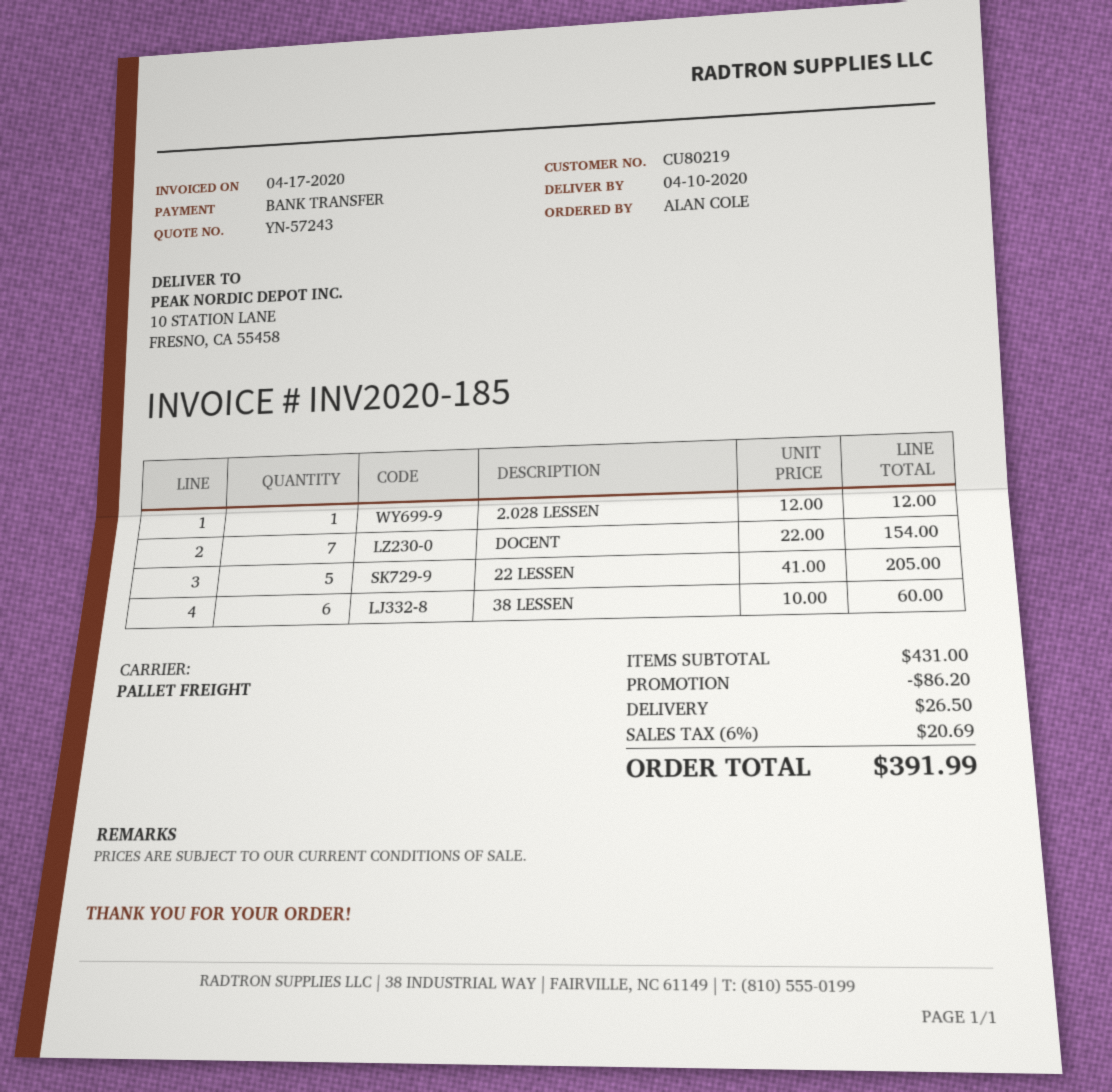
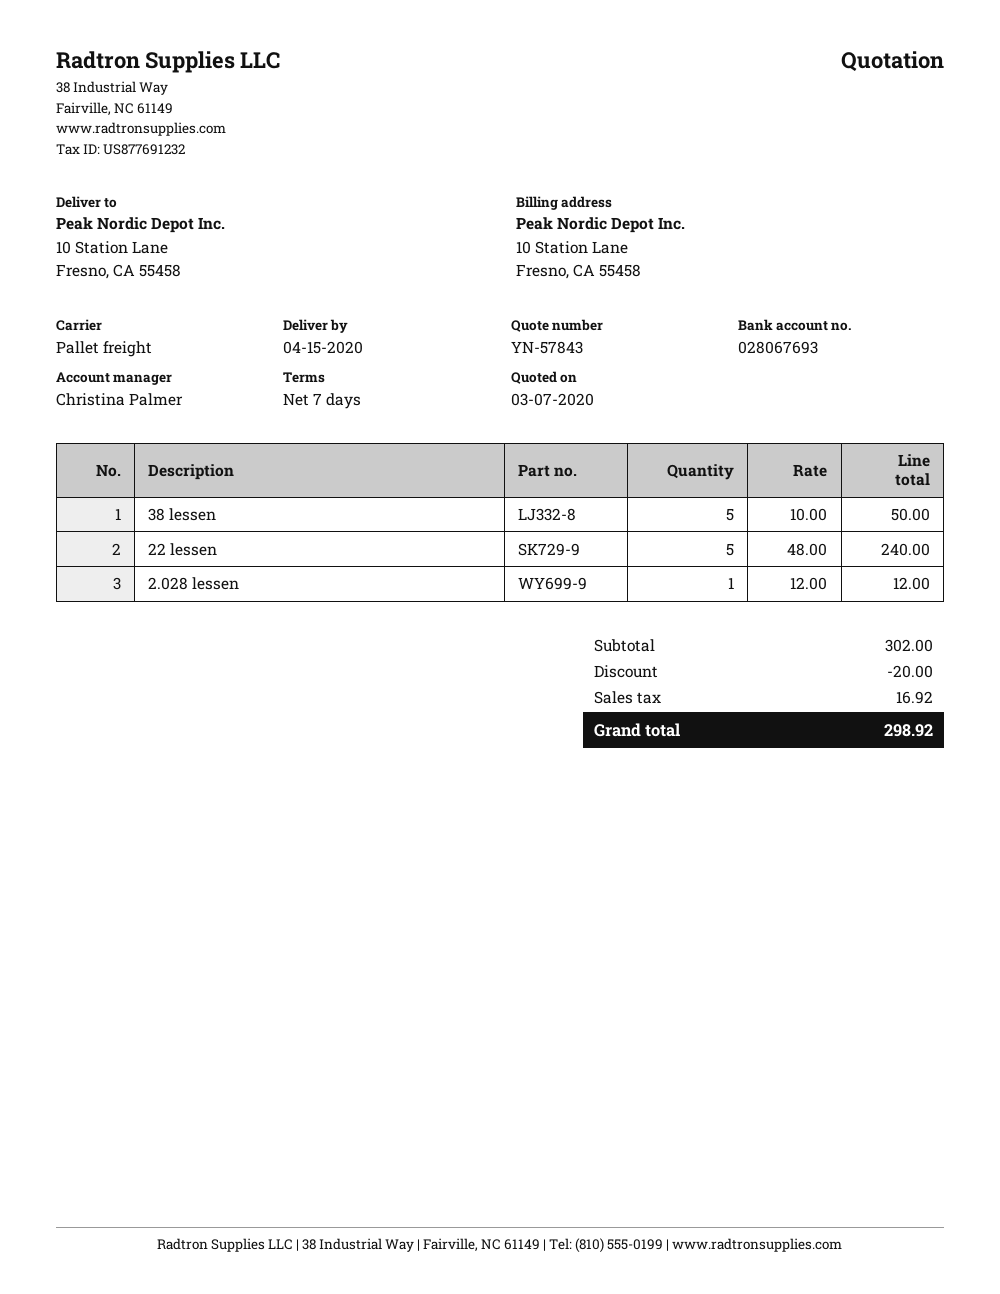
quote number: YN-57243 -> YN-57843
delivery date: 2020-04-10 -> 2020-04-15
DOCENT: 7 x 22.00 = 154.00 -> none
22 LESSEN: 5 x 41.00 = 205.00 -> 5 x 48.00 = 240.00
38 LESSEN: 6 x 10.00 = 60.00 -> 5 x 10.00 = 50.00
subtotal: 431.00 -> 302.00
discount: 86.20 -> 20.00
shipping: 26.50 -> none
tax: 20.69 -> 16.92
total: 391.99 -> 298.92

